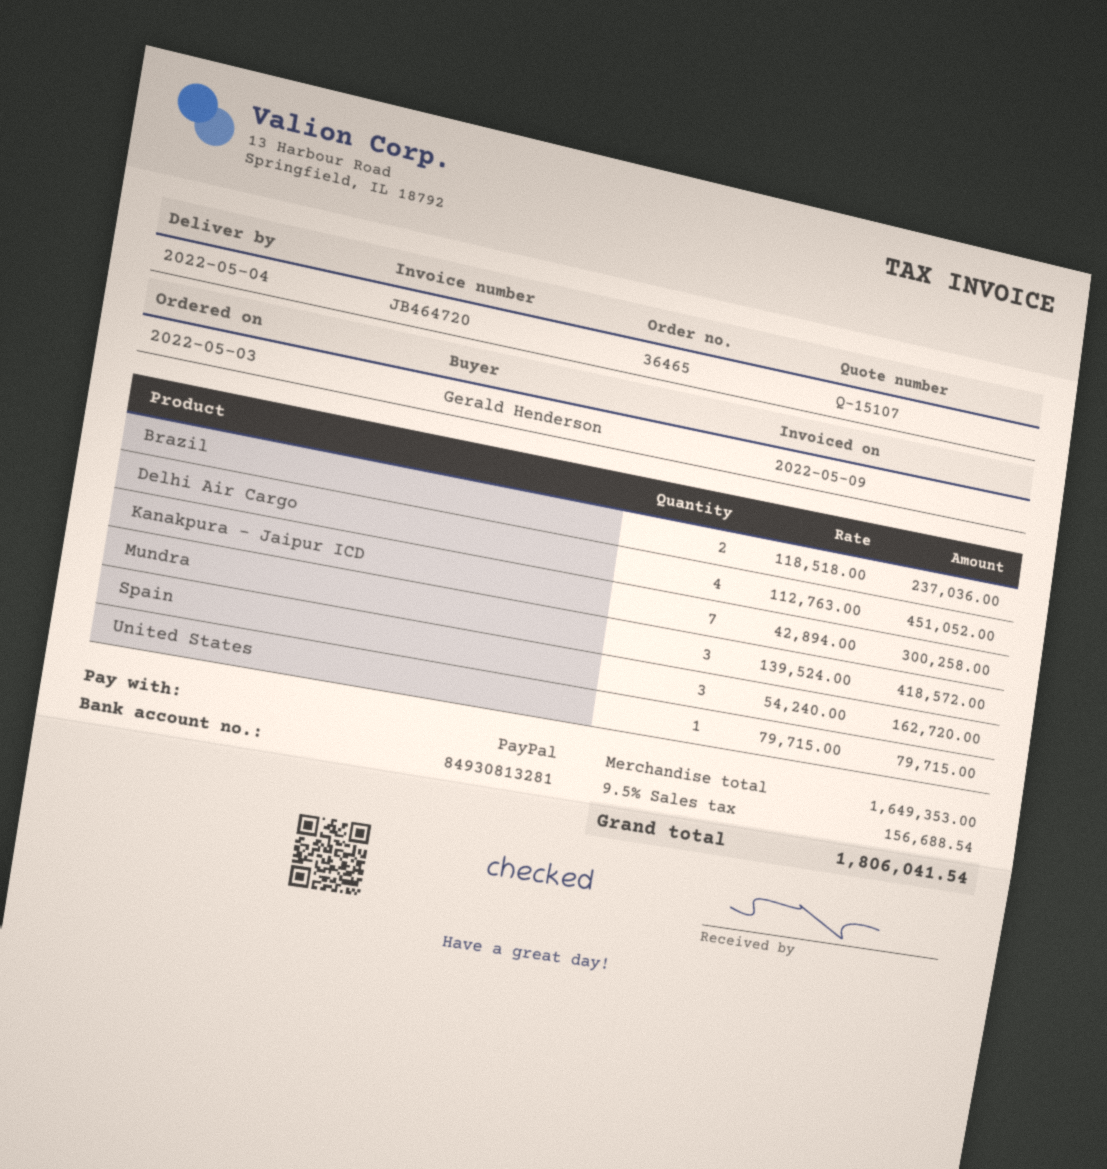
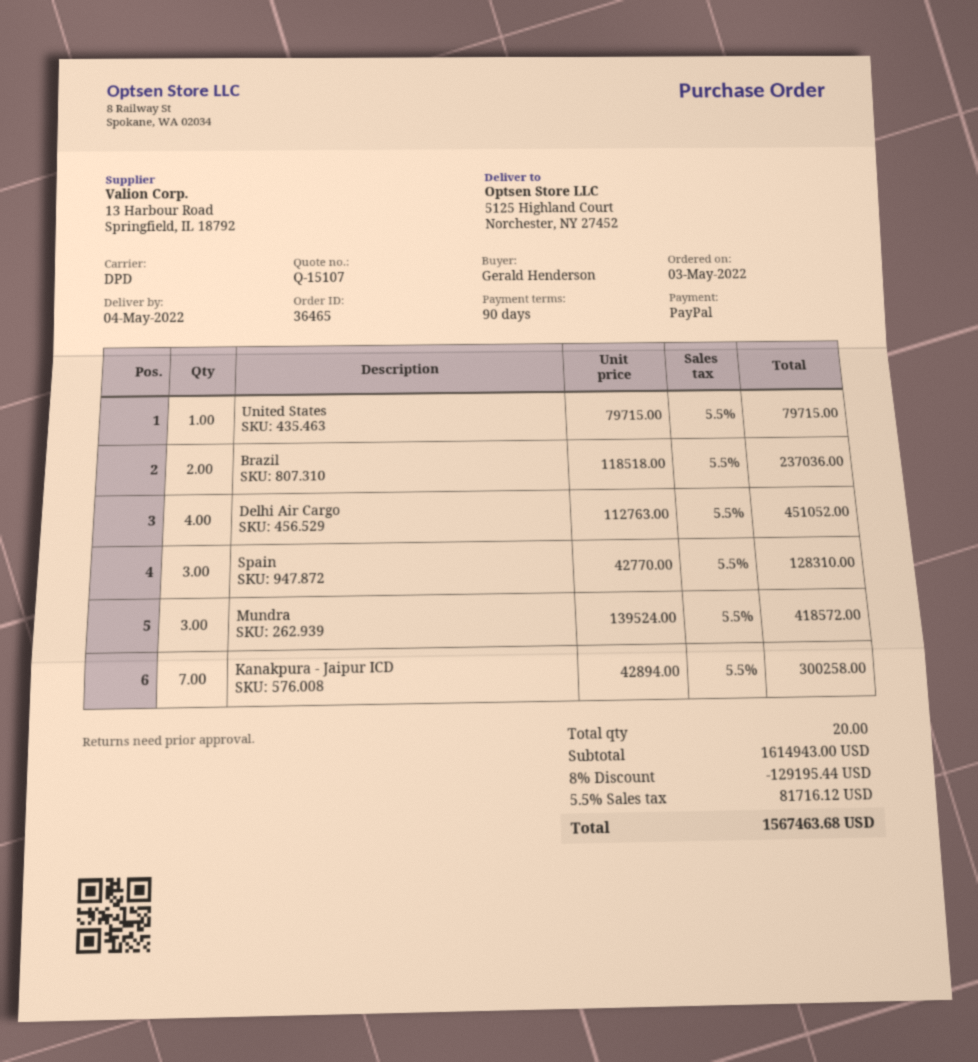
Spain: 3 x 54240.00 = 162720.00 -> 3 x 42770.00 = 128310.00
subtotal: 1649353.00 -> 1614943.00
discount: none -> 8% = 129195.44
tax: 9.5% = 156688.54 -> 5.5% = 81716.12
total: 1806041.54 -> 1567463.68

